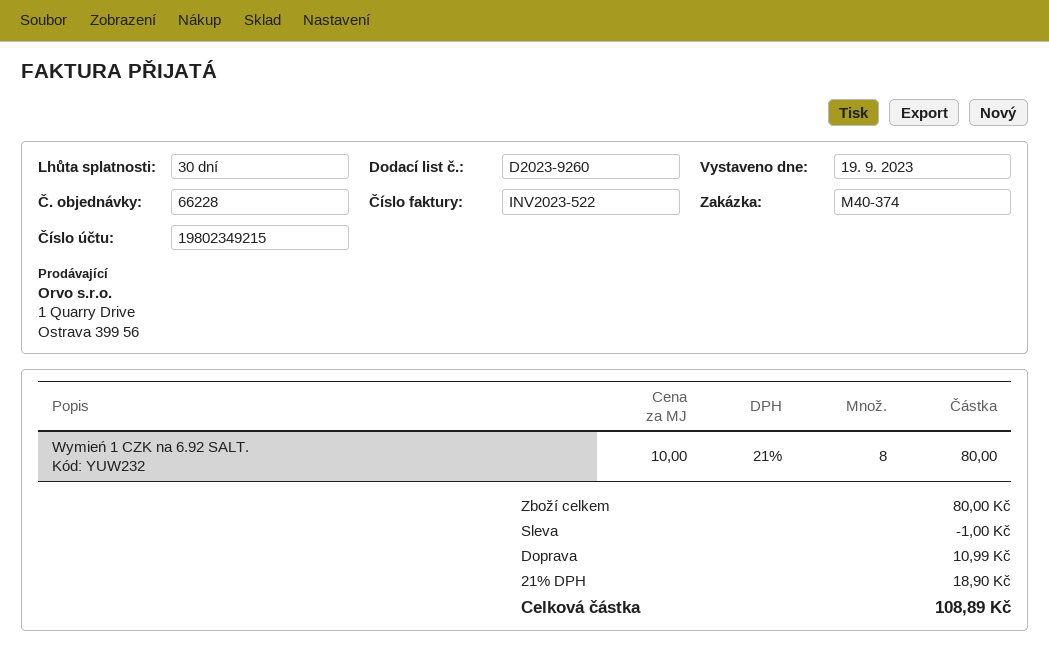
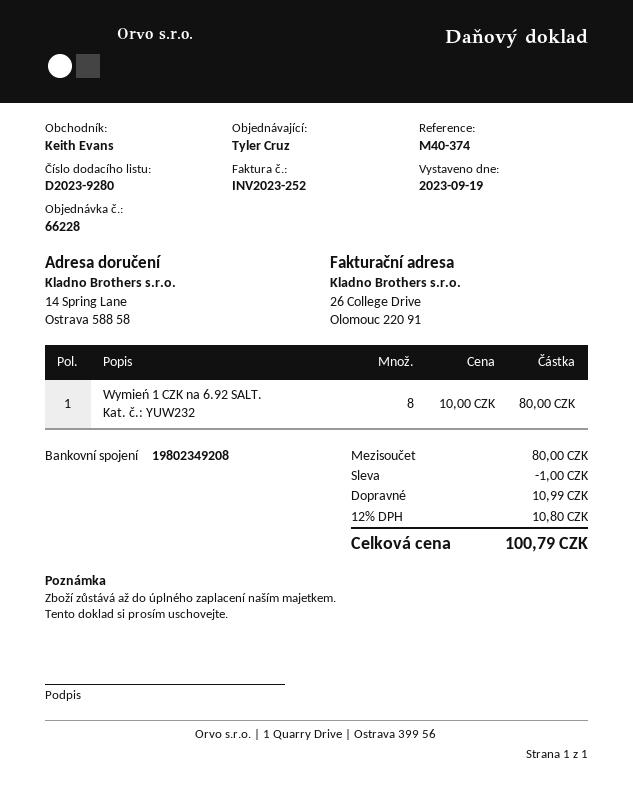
delivery note number: D2023-9260 -> D2023-9280
invoice number: INV2023-522 -> INV2023-252
bank account: 19802349215 -> 19802349208
tax: 21% = 18.90 -> 12% = 10.80
total: 108.89 -> 100.79

